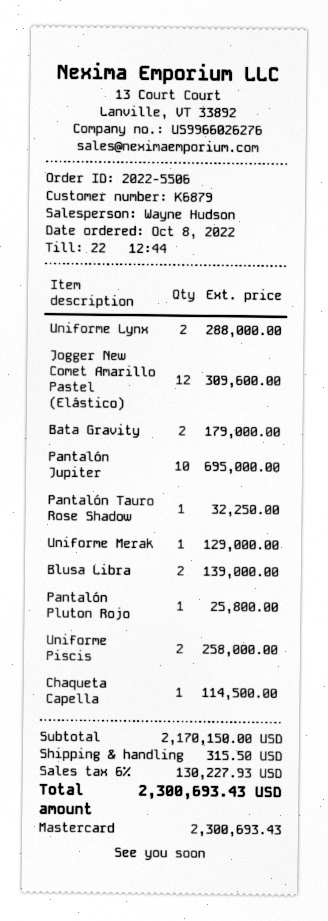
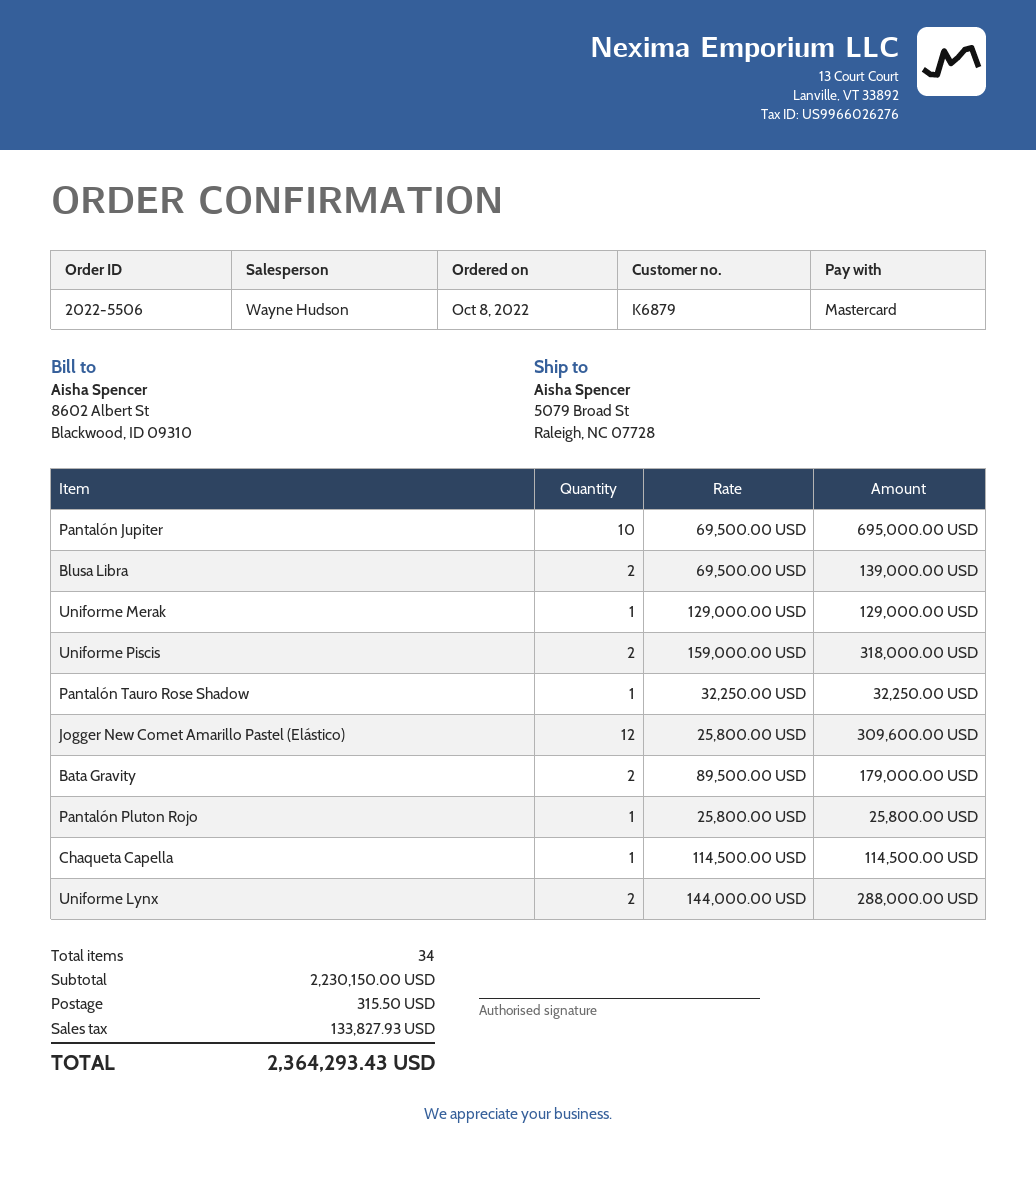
Uniforme Piscis: 2 for 258000.00 -> 2 for 318000.00
subtotal: 2170150.00 -> 2230150.00
tax: 130227.93 -> 133827.93
total: 2300693.43 -> 2364293.43

